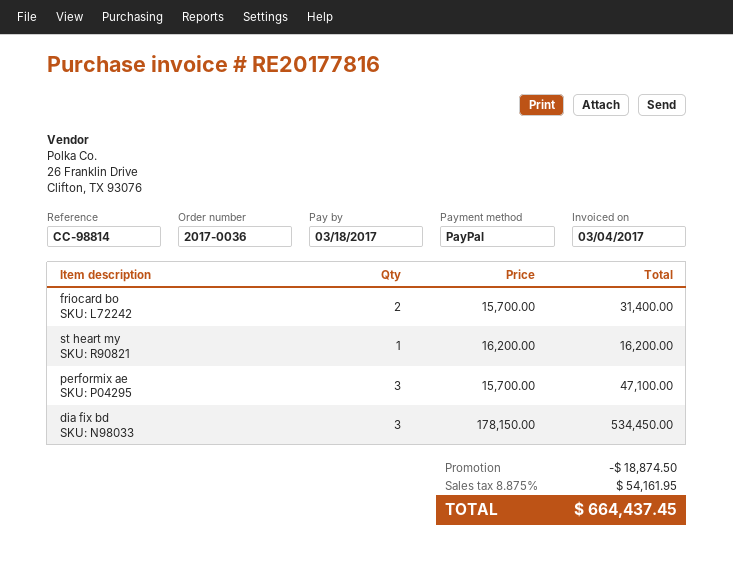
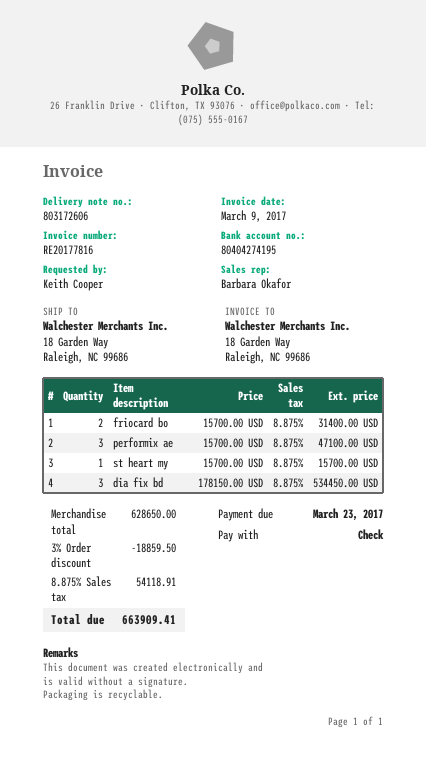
invoice date: 2017-03-04 -> 2017-03-09
due date: 2017-03-18 -> 2017-03-23
payment method: PayPal -> cheque
st heart my: 1 x 16200.00 = 16200.00 -> 1 x 15700.00 = 15700.00
discount: 18874.50 -> 18859.50
tax: 8.875% = 54161.95 -> 8.875% = 54118.91
total: 664437.45 -> 663909.41

